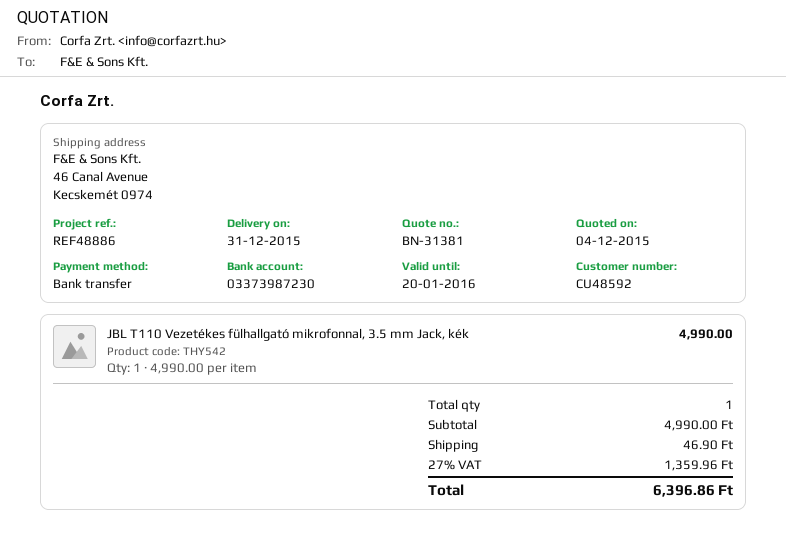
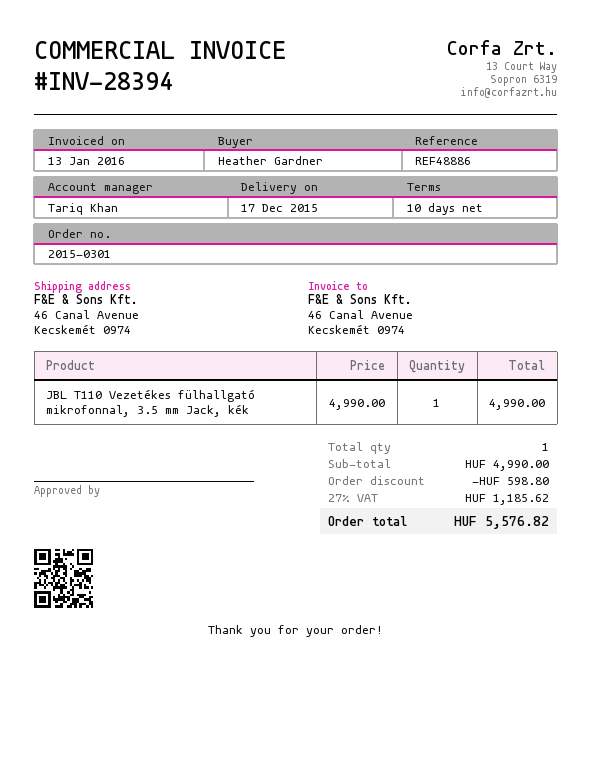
delivery date: 2015-12-31 -> 2015-12-17
discount: none -> 598.80
shipping: 46.90 -> none
tax: 27% = 1359.96 -> 27% = 1185.62
total: 6396.86 -> 5576.82

